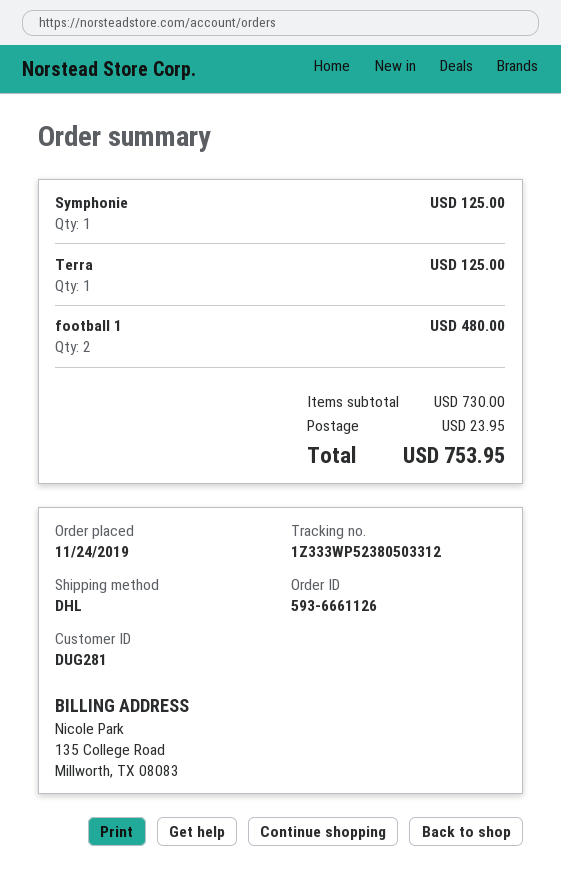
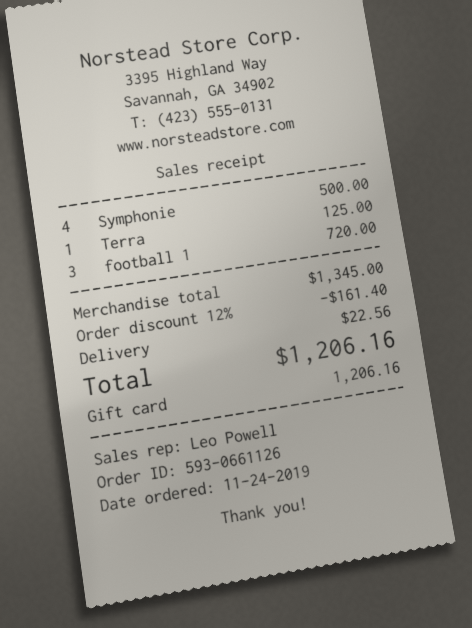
order number: 593-6661126 -> 593-0661126
Symphonie: 1 for 125.00 -> 4 for 500.00
football 1: 2 for 480.00 -> 3 for 720.00
subtotal: 730.00 -> 1345.00
discount: none -> 12% = 161.40
shipping: 23.95 -> 22.56
total: 753.95 -> 1206.16

